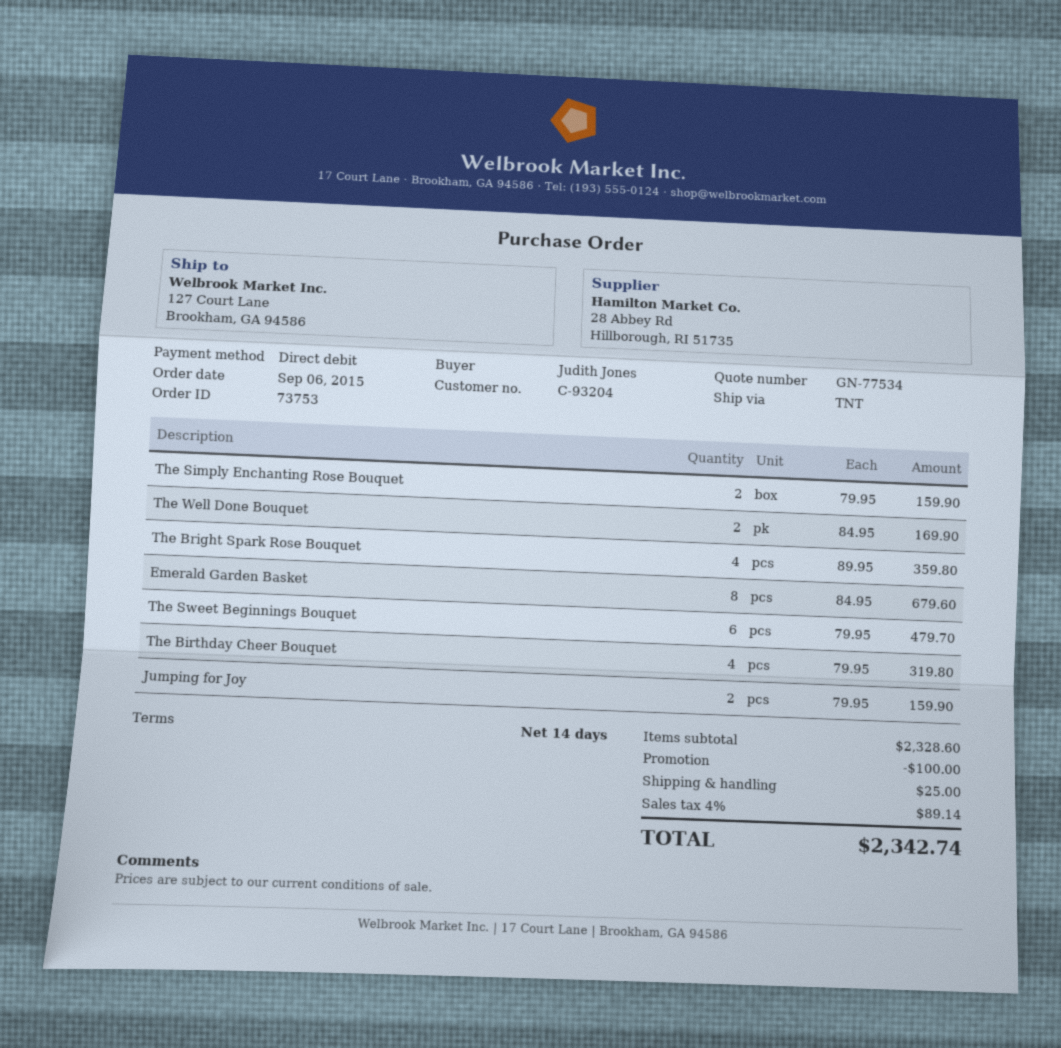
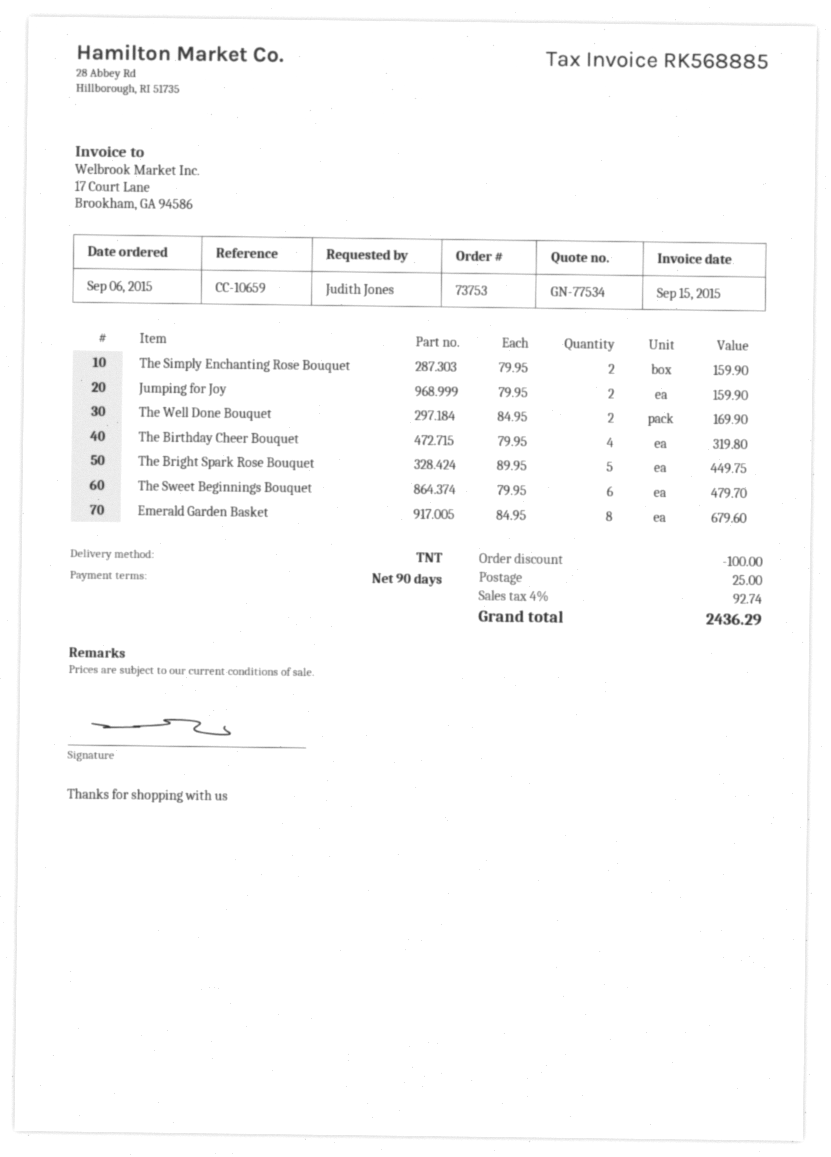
payment terms: 14 days -> 90 days
The Bright Spark Rose Bouquet: 4 x 89.95 = 359.80 -> 5 x 89.95 = 449.75
tax: 4% = 89.14 -> 4% = 92.74
total: 2342.74 -> 2436.29

